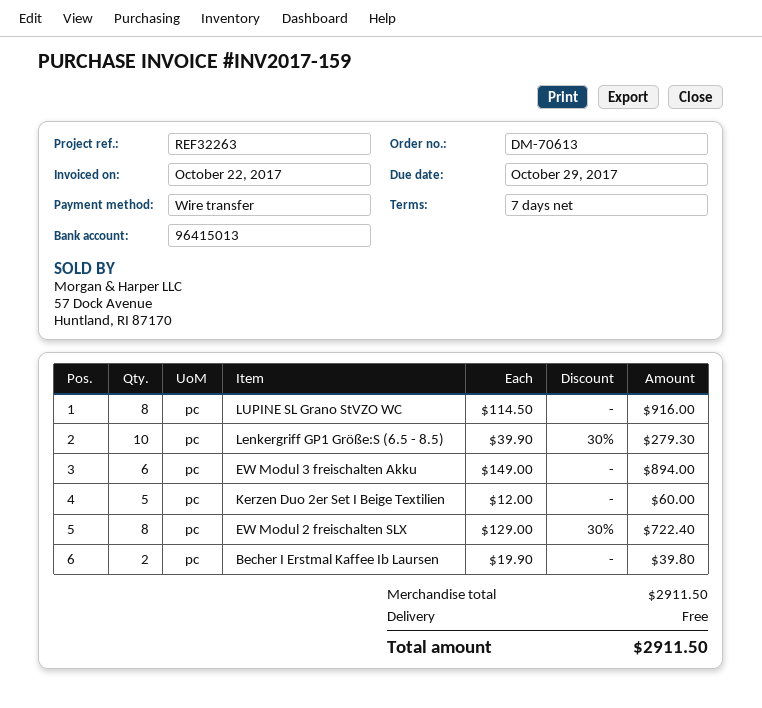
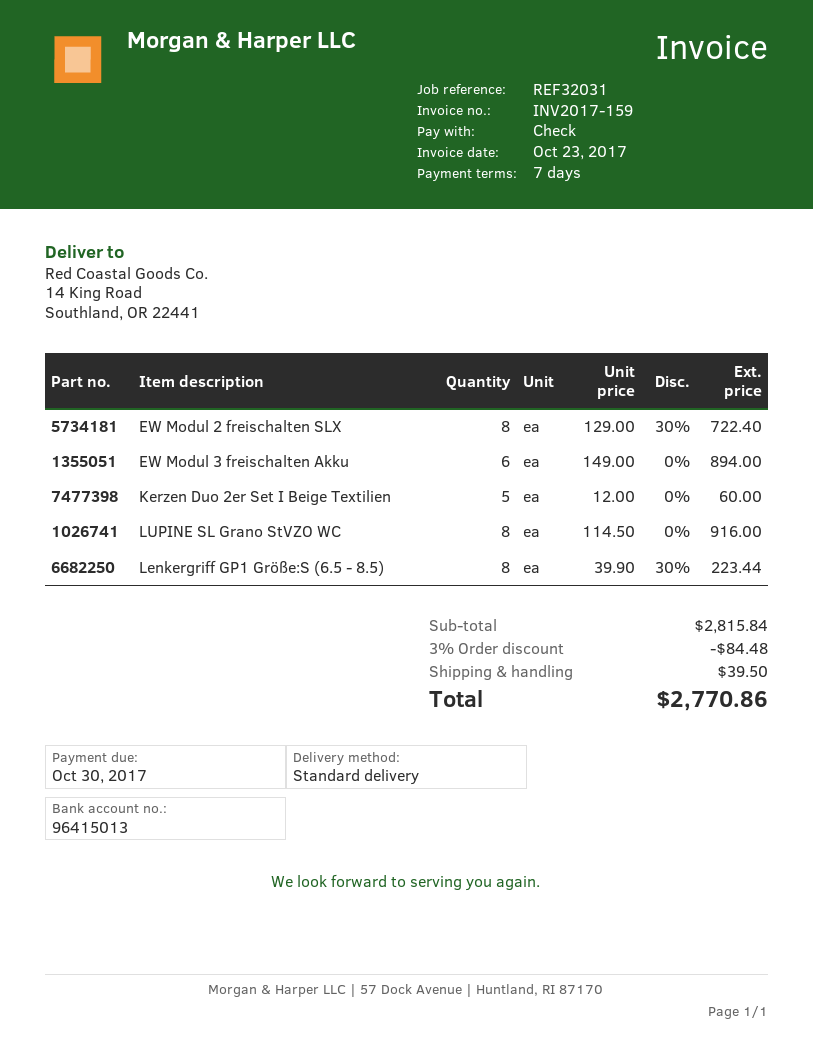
invoice date: 2017-10-22 -> 2017-10-23
due date: 2017-10-29 -> 2017-10-30
reference: REF32263 -> REF32031
payment method: bank transfer -> cheque
Lenkergriff GP1 Größe:S (6.5 - 8.5): 10 x 39.90 - 30% = 279.30 -> 8 x 39.90 - 30% = 223.44
Becher I Erstmal Kaffee Ib Laursen: 2 x 19.90 = 39.80 -> none
subtotal: 2911.50 -> 2815.84
discount: none -> 3% = 84.48
shipping: 0.00 -> 39.50
total: 2911.50 -> 2770.86

